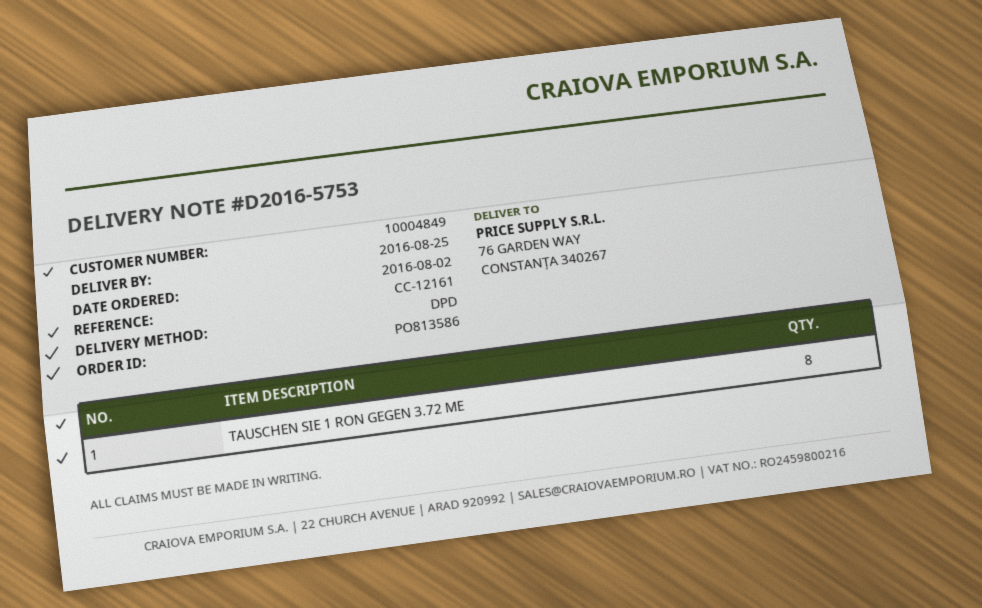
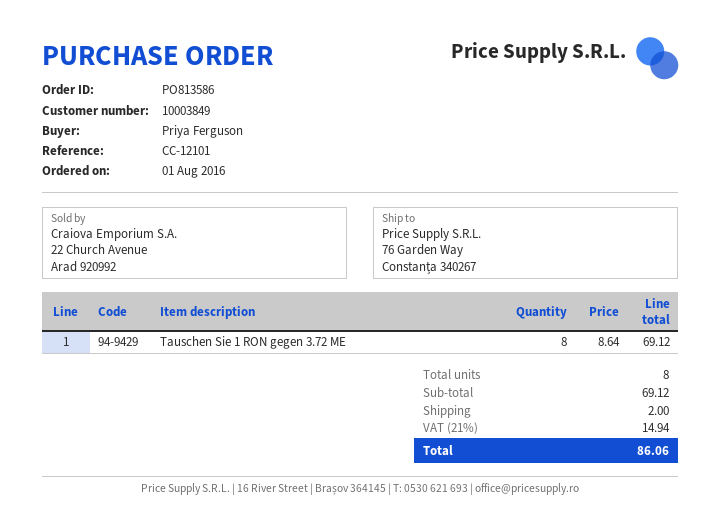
order date: 2016-08-02 -> 2016-08-01
customer number: 10004849 -> 10003849
reference: CC-12161 -> CC-12101

